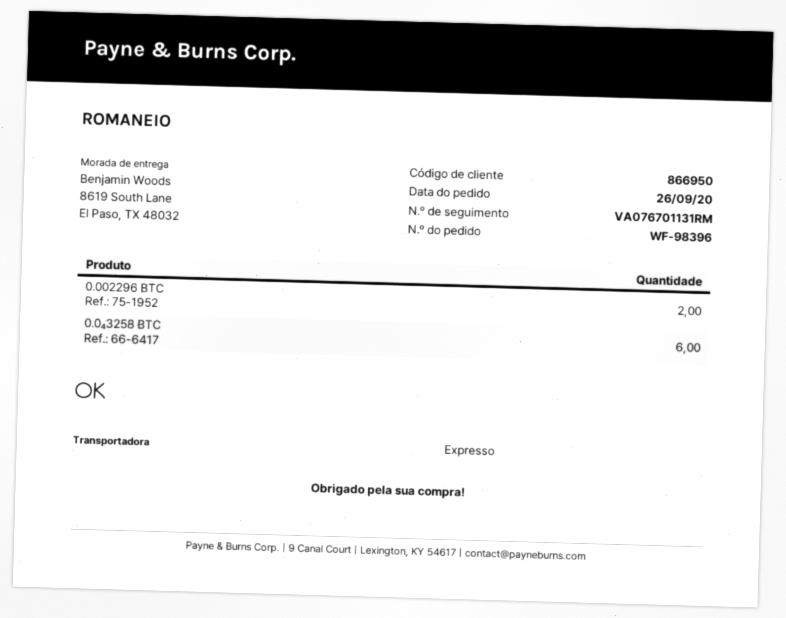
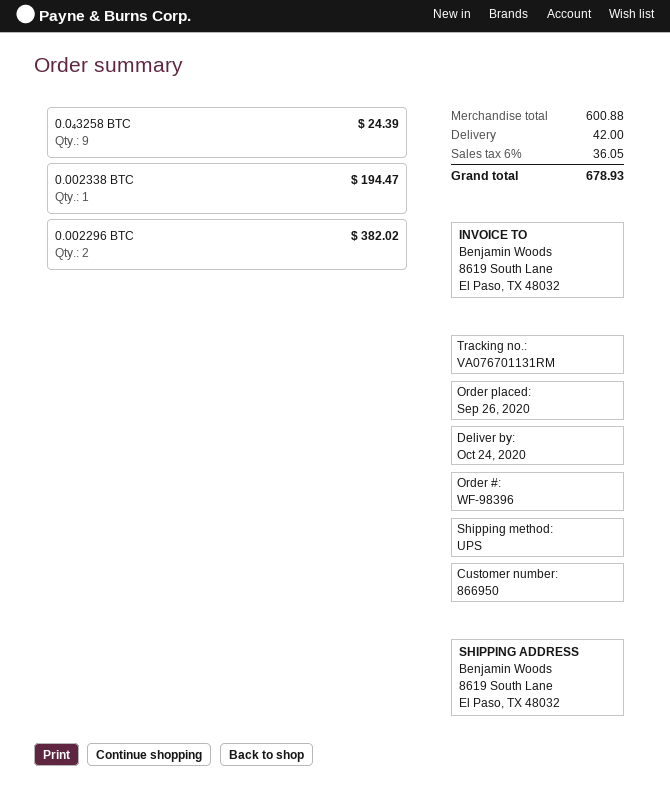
shipping method: express -> UPS
0.0₄3258 BTC: 6 -> 9
0.002338 BTC: none -> 1

